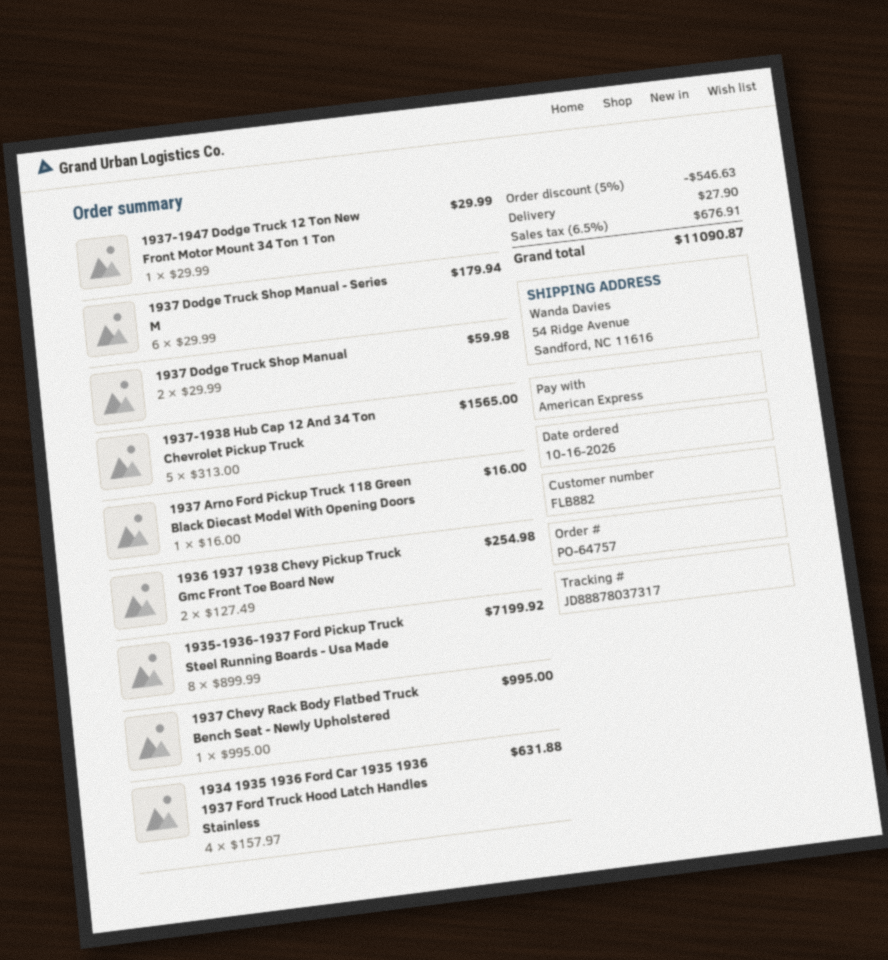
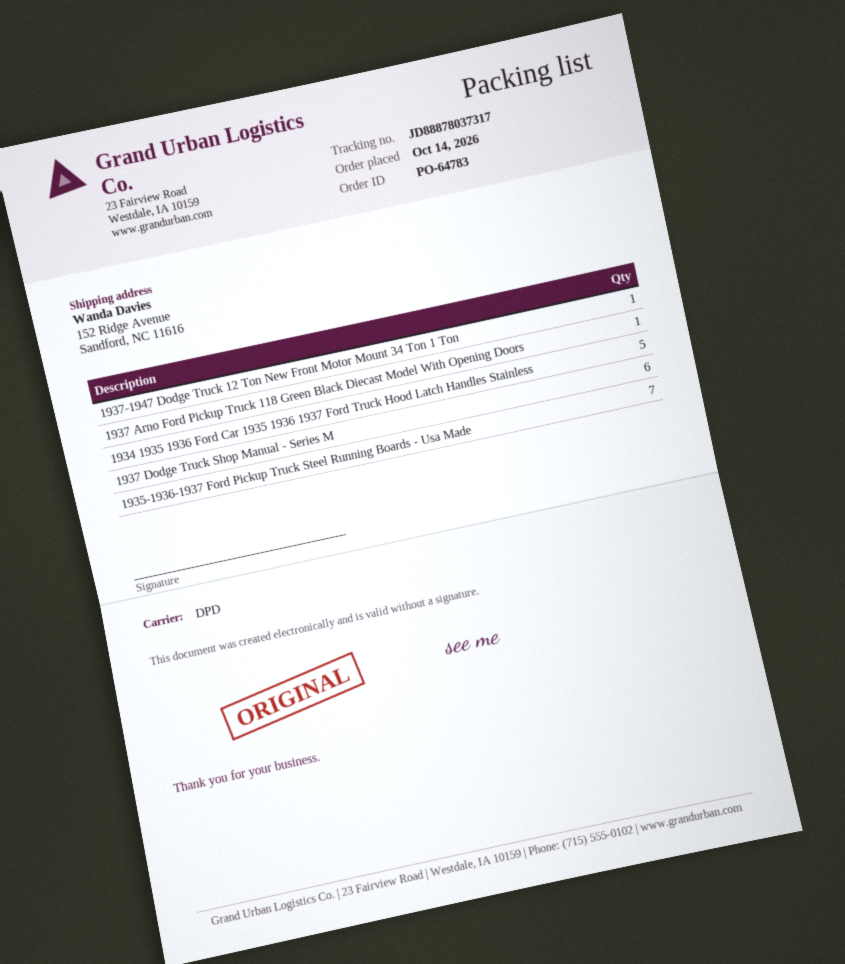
order number: PO-64757 -> PO-64783
order date: 2026-10-16 -> 2026-10-14
ship to: 54 Ridge Avenue, Sandford, NC 11616 -> 152 Ridge Avenue, Sandford, NC 11616
1937 Dodge Truck Shop Manual: 2 -> none
1937-1938 Hub Cap 12 And 34 Ton Chevrolet Pickup Truck: 5 -> none
1936 1937 1938 Chevy Pickup Truck Gmc Front Toe Board New: 2 -> none
1935-1936-1937 Ford Pickup Truck Steel Running Boards - Usa Made: 8 -> 7
1937 Chevy Rack Body Flatbed Truck Bench Seat - Newly Upholstered: 1 -> none
1934 1935 1936 Ford Car 1935 1936 1937 Ford Truck Hood Latch Handles Stainless: 4 -> 5

